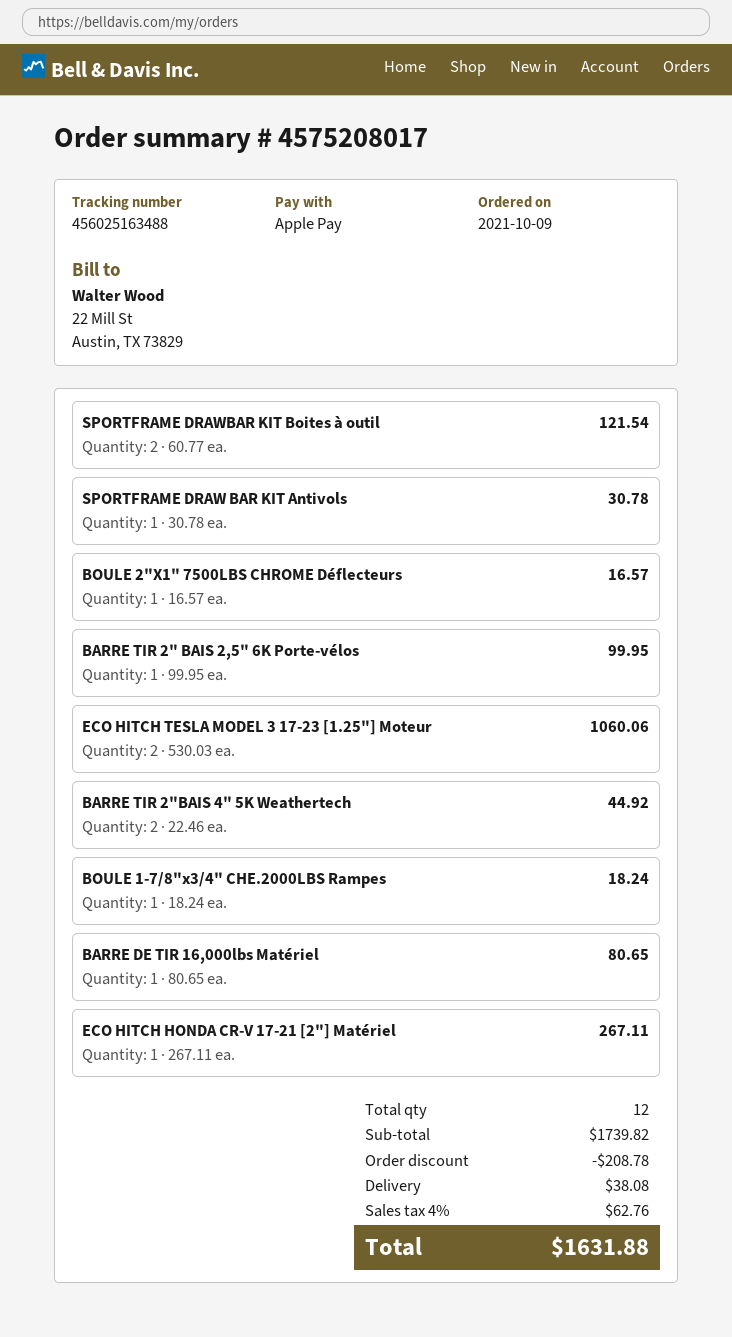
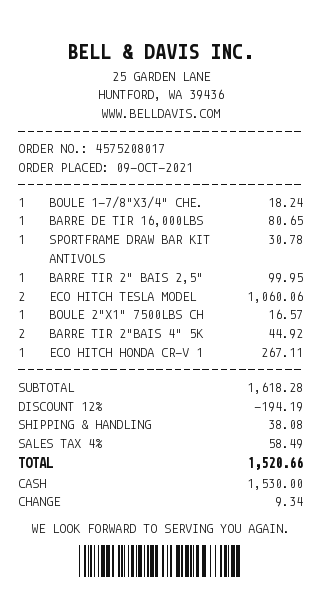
payment method: Apple Pay -> cash
SPORTFRAME DRAWBAR KIT Boites à outil: 2 for 121.54 -> none
subtotal: 1739.82 -> 1618.28
discount: 208.78 -> 194.19
tax: 4% = 62.76 -> 4% = 58.49
total: 1631.88 -> 1520.66

